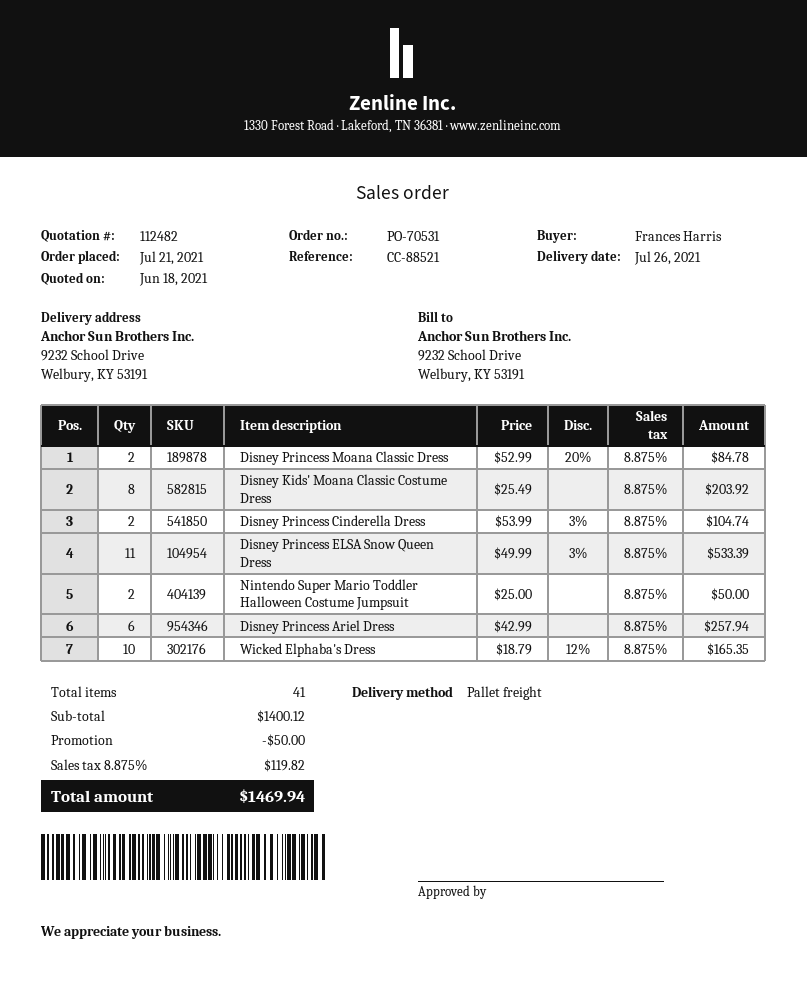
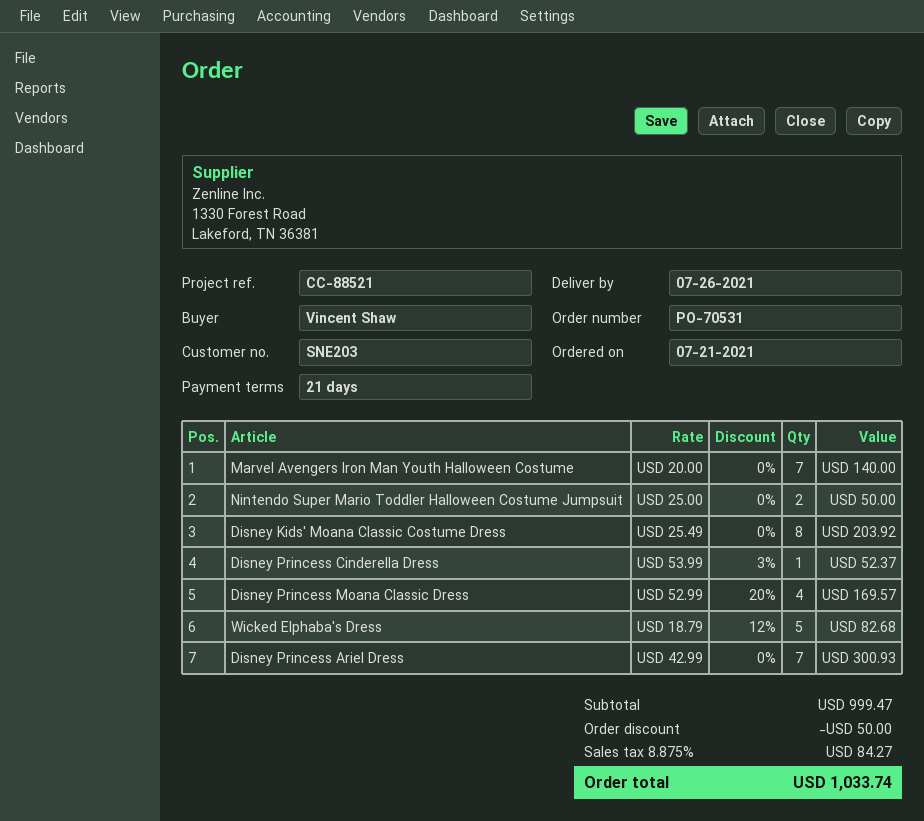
ordered by: Frances Harris -> Vincent Shaw
Disney Princess Moana Classic Dress: 2 x 52.99 - 20% = 84.78 -> 4 x 52.99 - 20% = 169.57
Disney Princess Cinderella Dress: 2 x 53.99 - 3% = 104.74 -> 1 x 53.99 - 3% = 52.37
Disney Princess ELSA Snow Queen Dress: 11 x 49.99 - 3% = 533.39 -> none
Disney Princess Ariel Dress: 6 x 42.99 = 257.94 -> 7 x 42.99 = 300.93
Wicked Elphaba's Dress: 10 x 18.79 - 12% = 165.35 -> 5 x 18.79 - 12% = 82.68
Marvel Avengers Iron Man Youth Halloween Costume: none -> 7 x 20.00 = 140.00
subtotal: 1400.12 -> 999.47
tax: 8.875% = 119.82 -> 8.875% = 84.27
total: 1469.94 -> 1033.74

